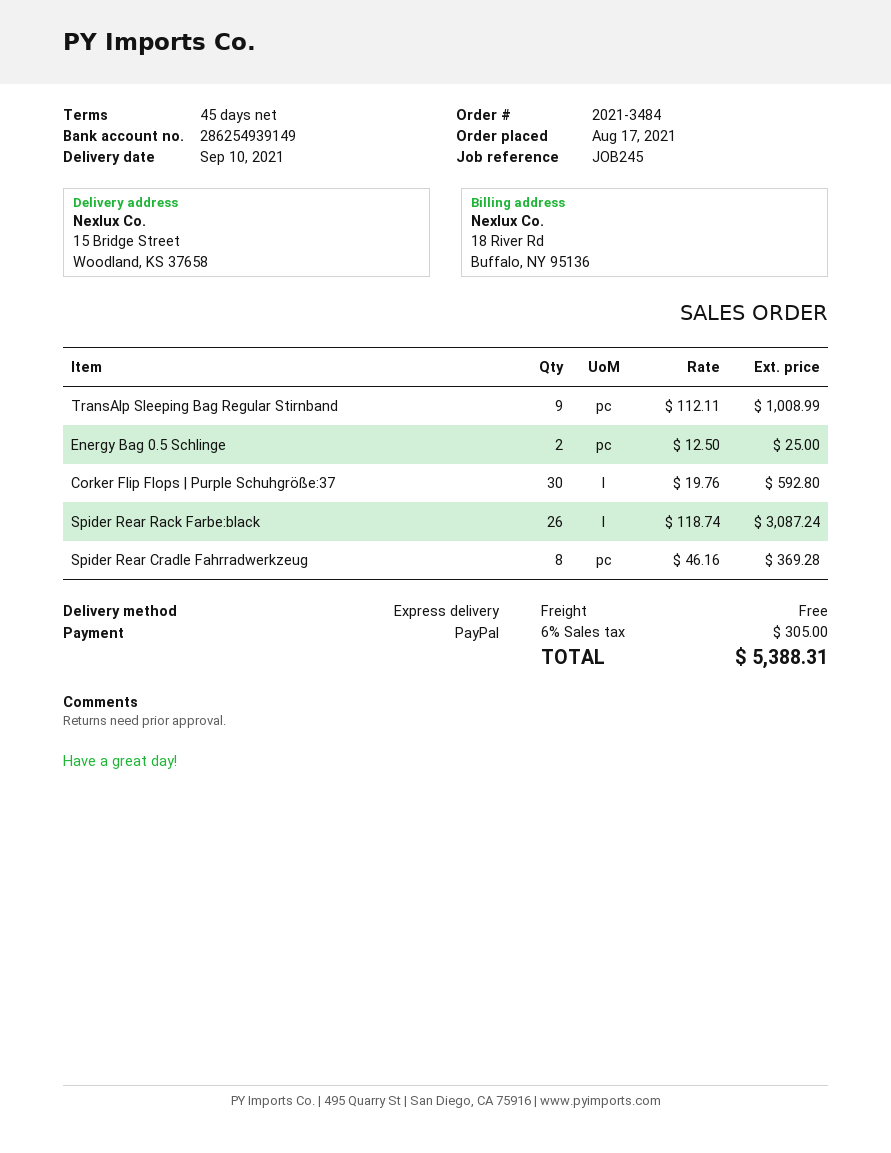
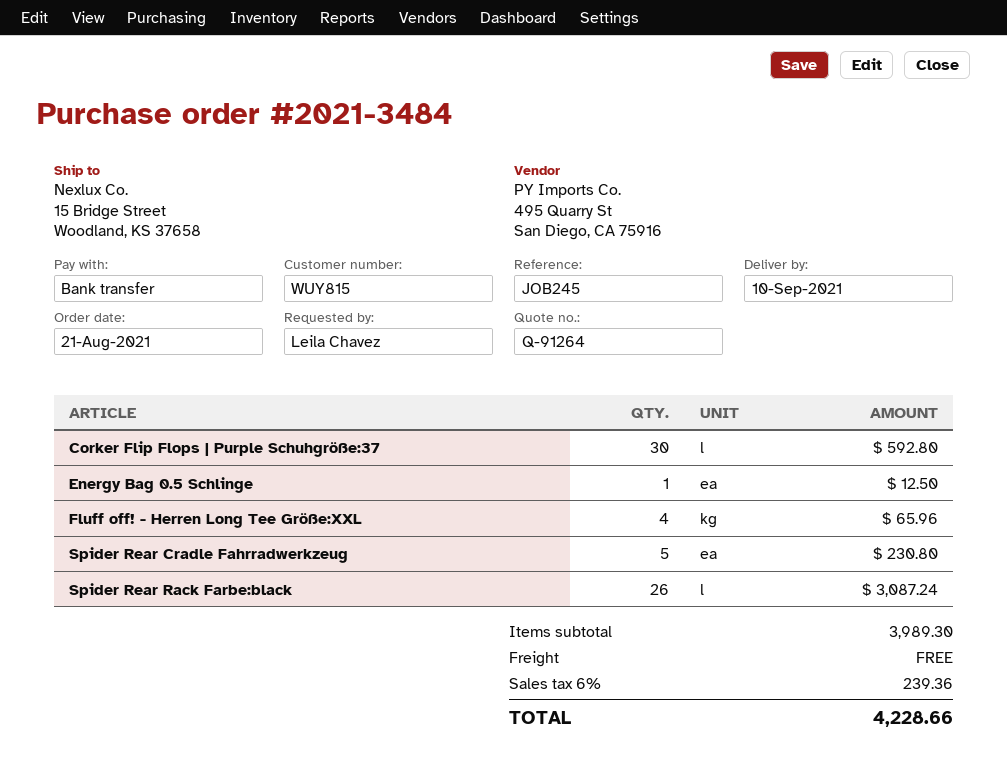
order date: 2021-08-17 -> 2021-08-21
payment method: PayPal -> bank transfer
TransAlp Sleeping Bag Regular Stirnband: 9 for 1008.99 -> none
Energy Bag 0.5 Schlinge: 2 for 25.00 -> 1 for 12.50
Spider Rear Cradle Fahrradwerkzeug: 8 for 369.28 -> 5 for 230.80
Fluff off! - Herren Long Tee Größe:XXL: none -> 4 for 65.96
tax: 6% = 305.00 -> 6% = 239.36
total: 5388.31 -> 4228.66

